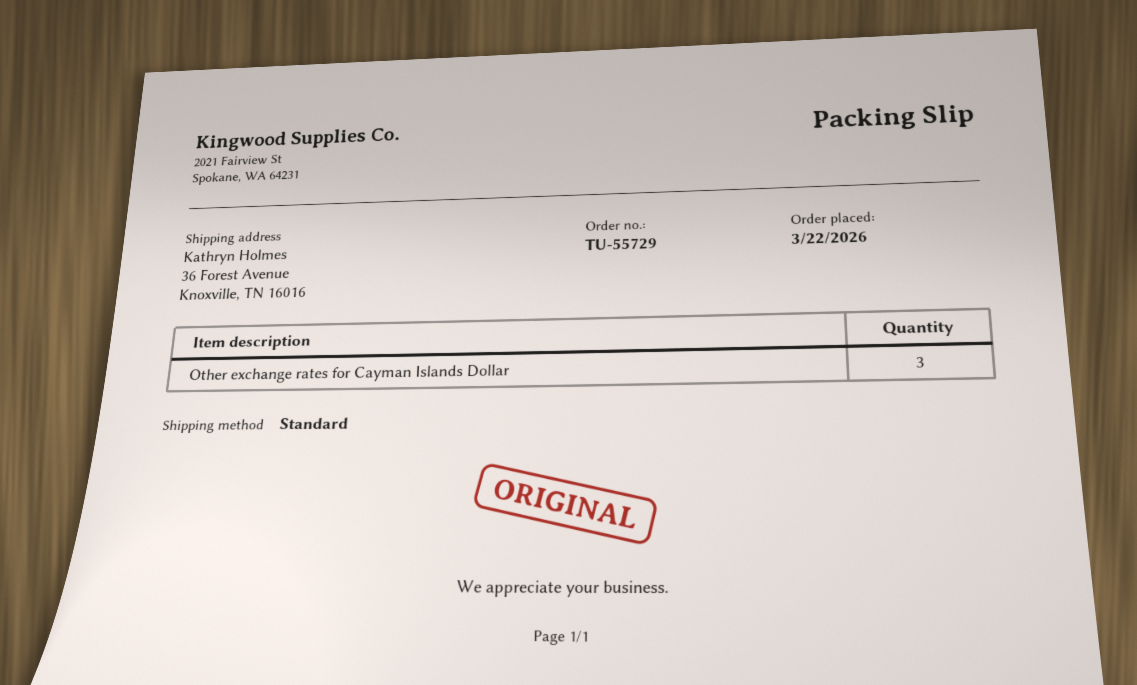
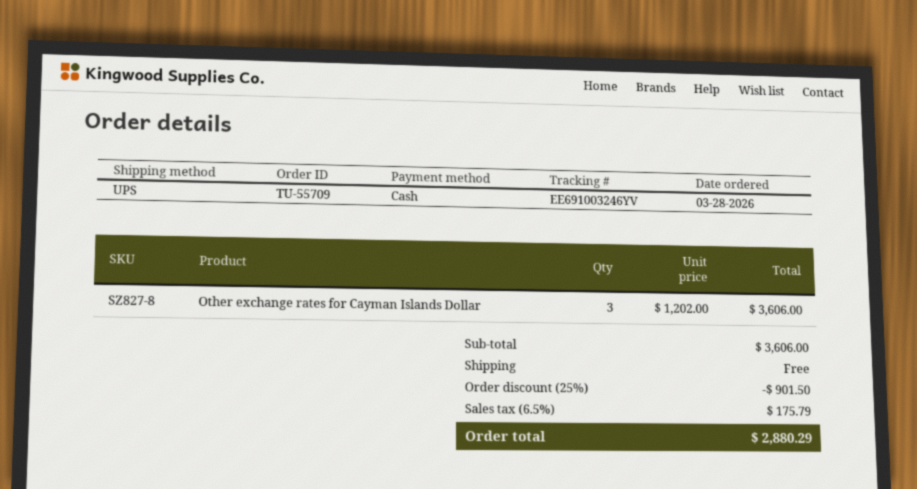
order number: TU-55729 -> TU-55709
order date: 2026-03-22 -> 2026-03-28
shipping method: standard -> UPS

